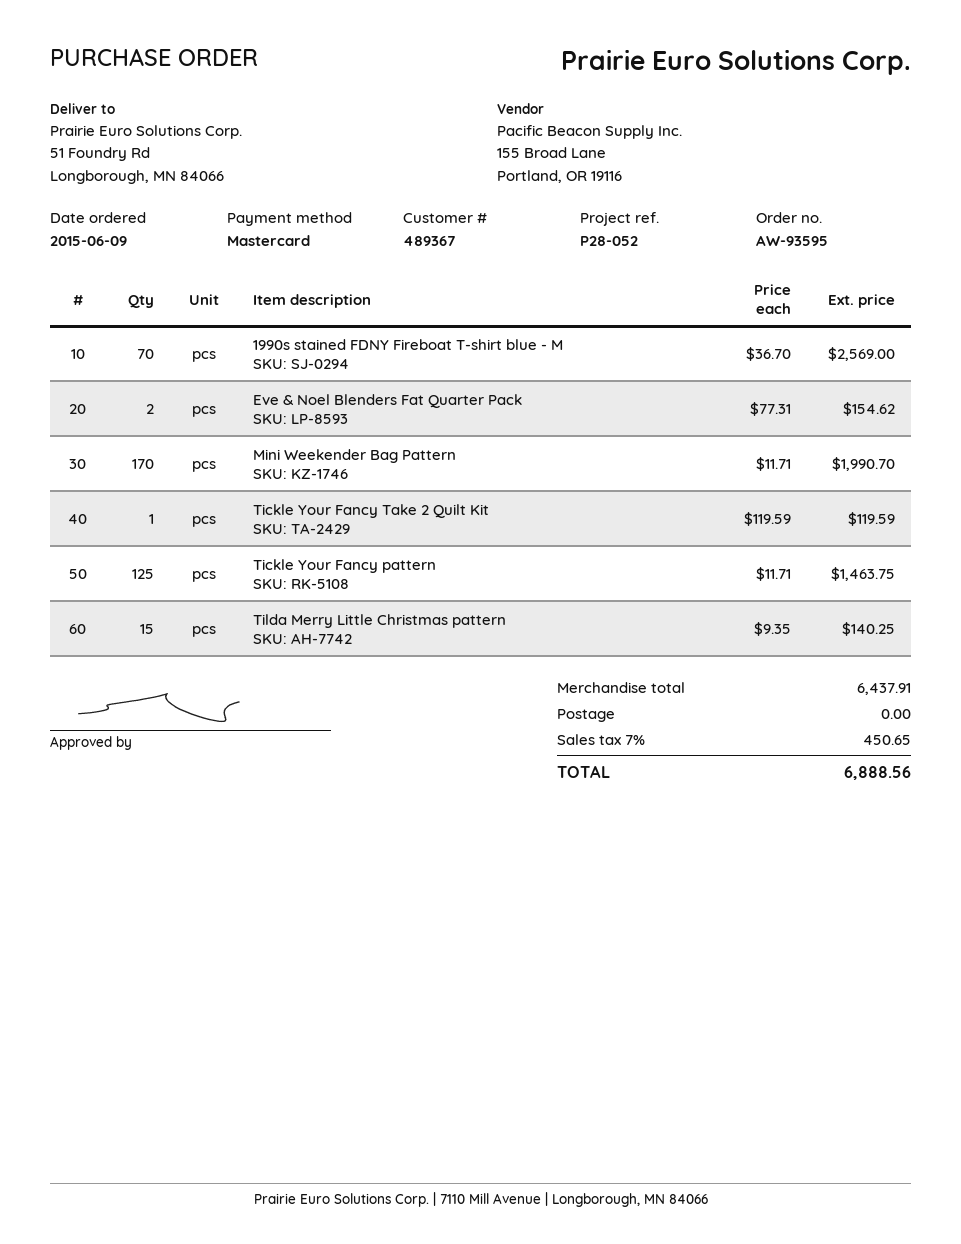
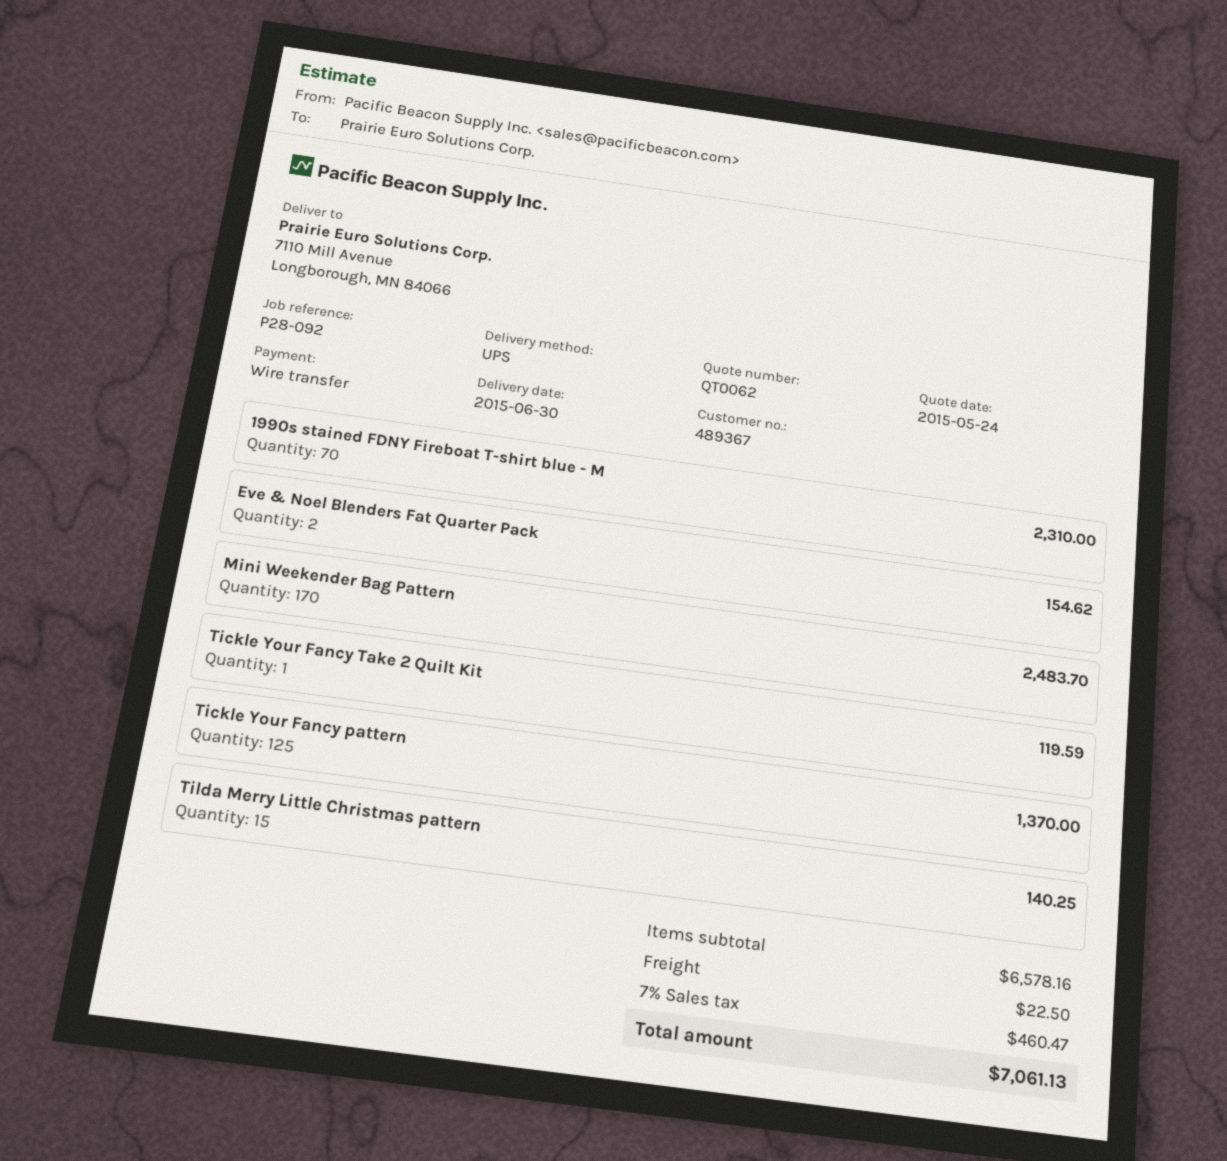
reference: P28-052 -> P28-092
payment method: Mastercard -> bank transfer
ship to: 51 Foundry Rd, Longborough, MN 84066 -> 7110 Mill Avenue, Longborough, MN 84066
1990s stained FDNY Fireboat T-shirt blue - M: 70 for 2569.00 -> 70 for 2310.00
Mini Weekender Bag Pattern: 170 for 1990.70 -> 170 for 2483.70
Tickle Your Fancy pattern: 125 for 1463.75 -> 125 for 1370.00
subtotal: 6437.91 -> 6578.16
shipping: 0.00 -> 22.50
tax: 7% = 450.65 -> 7% = 460.47
total: 6888.56 -> 7061.13

